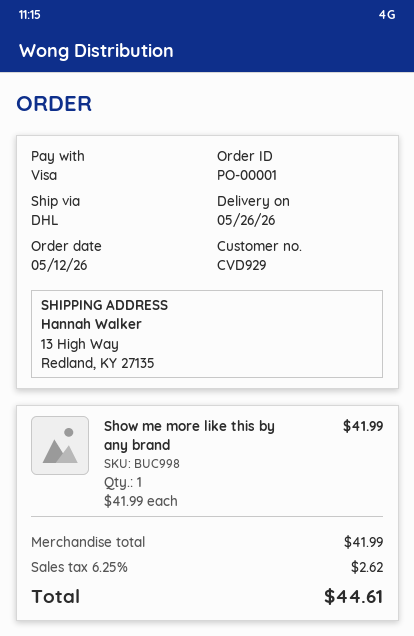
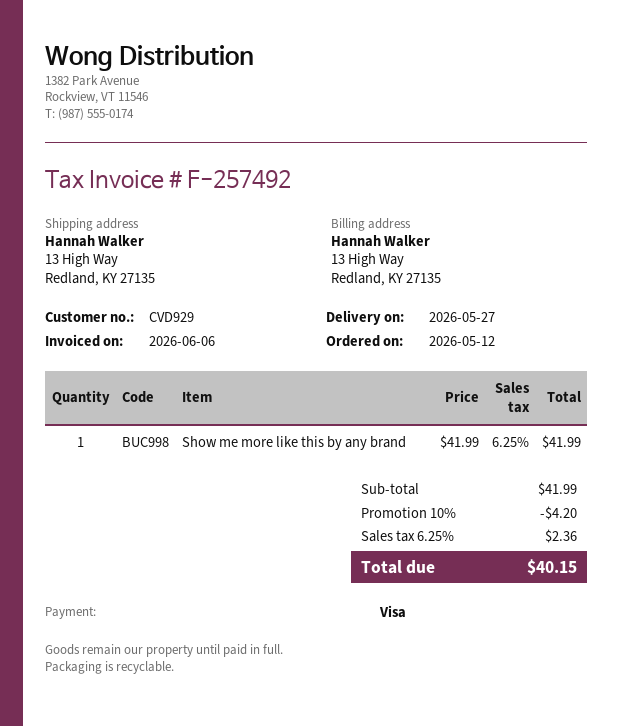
delivery date: 2026-05-26 -> 2026-05-27
discount: none -> 10% = 4.20
tax: 6.25% = 2.62 -> 6.25% = 2.36
total: 44.61 -> 40.15

